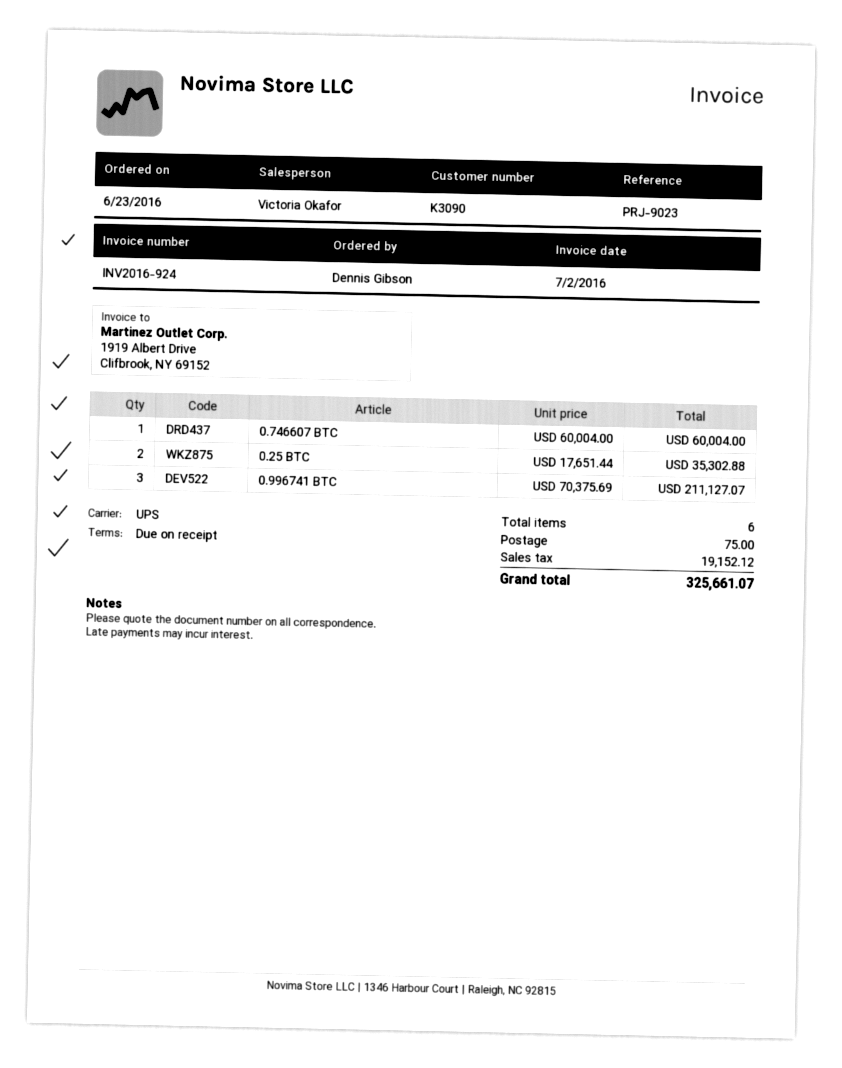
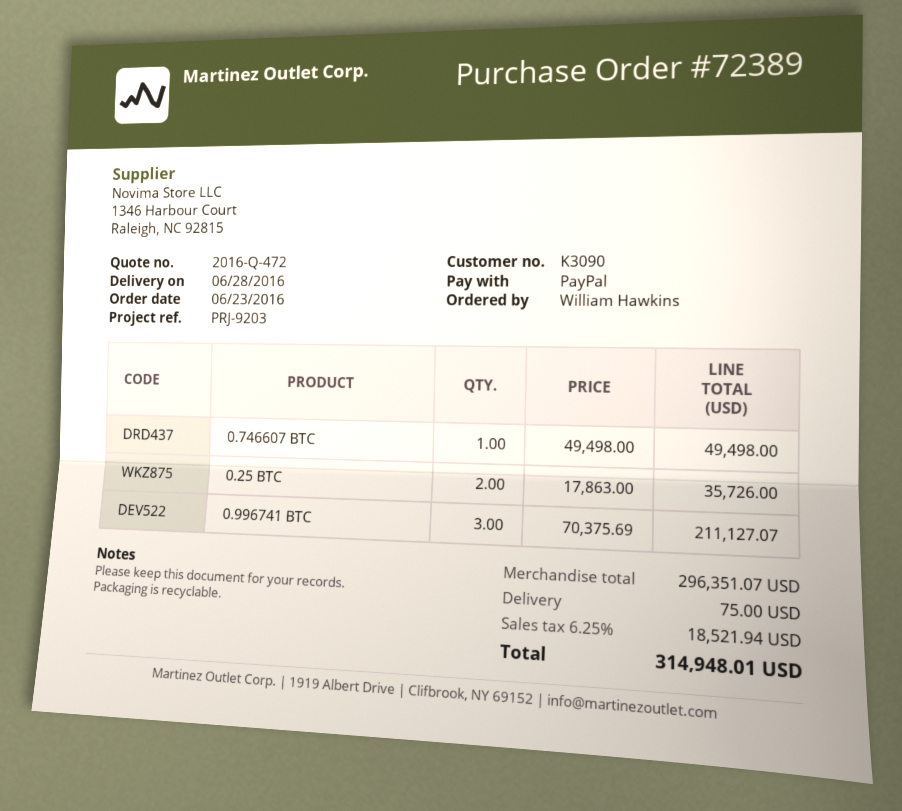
reference: PRJ-9023 -> PRJ-9203
ordered by: Dennis Gibson -> William Hawkins
0.746607 BTC: 1 x 60004.00 = 60004.00 -> 1 x 49498.00 = 49498.00
0.25 BTC: 2 x 17651.44 = 35302.88 -> 2 x 17863.00 = 35726.00
tax: 19152.12 -> 18521.94
total: 325661.07 -> 314948.01

